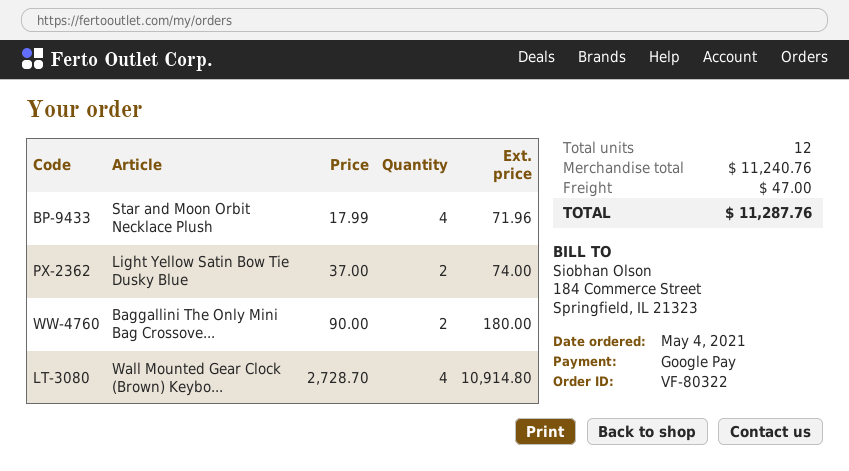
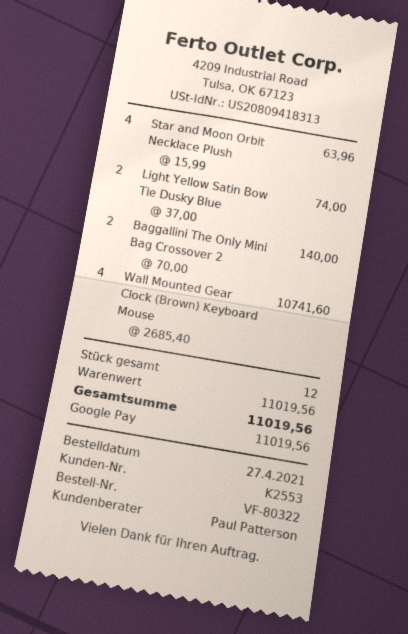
order date: 2021-05-04 -> 2021-04-27
Star and Moon Orbit Necklace Plush: 4 x 17.99 = 71.96 -> 4 x 15.99 = 63.96
Baggallini The Only Mini Bag Crossove...: 2 x 90.00 = 180.00 -> 2 x 70.00 = 140.00
Wall Mounted Gear Clock (Brown) Keybo...: 4 x 2728.70 = 10914.80 -> 4 x 2685.40 = 10741.60
subtotal: 11240.76 -> 11019.56
shipping: 47.00 -> none
total: 11287.76 -> 11019.56

